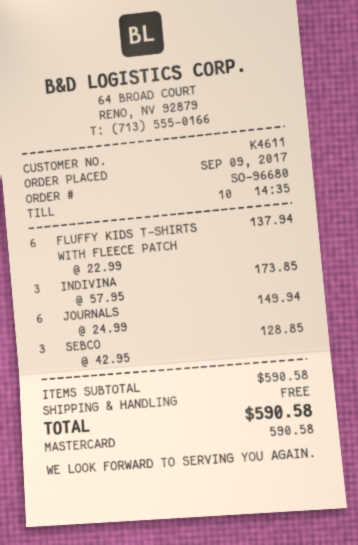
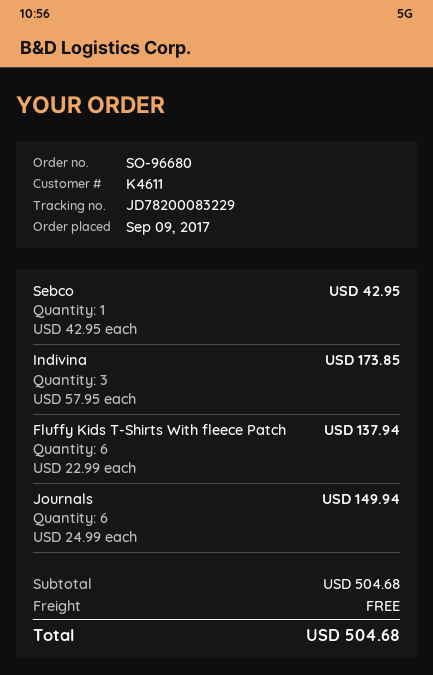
SEBCO: 3 x 42.95 = 128.85 -> 1 x 42.95 = 42.95
subtotal: 590.58 -> 504.68
total: 590.58 -> 504.68

